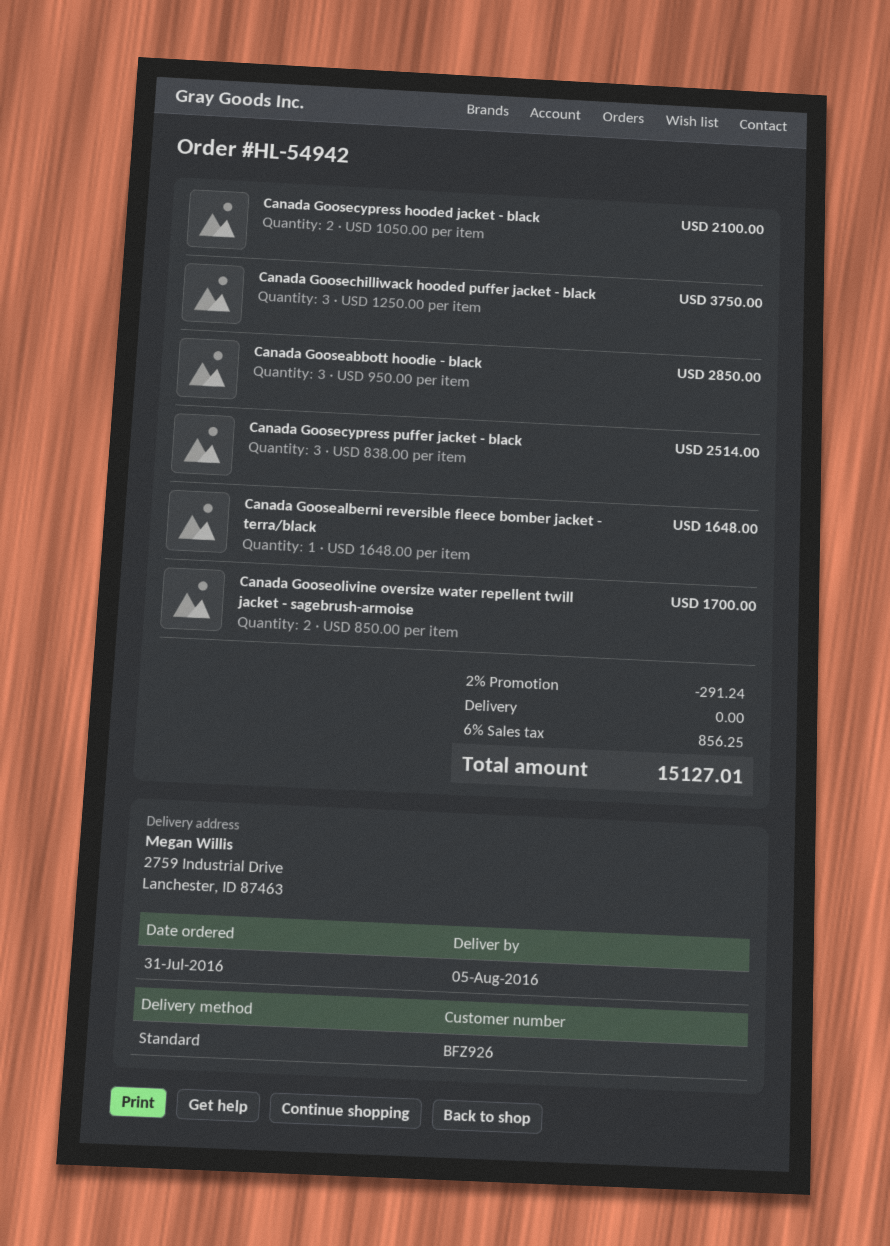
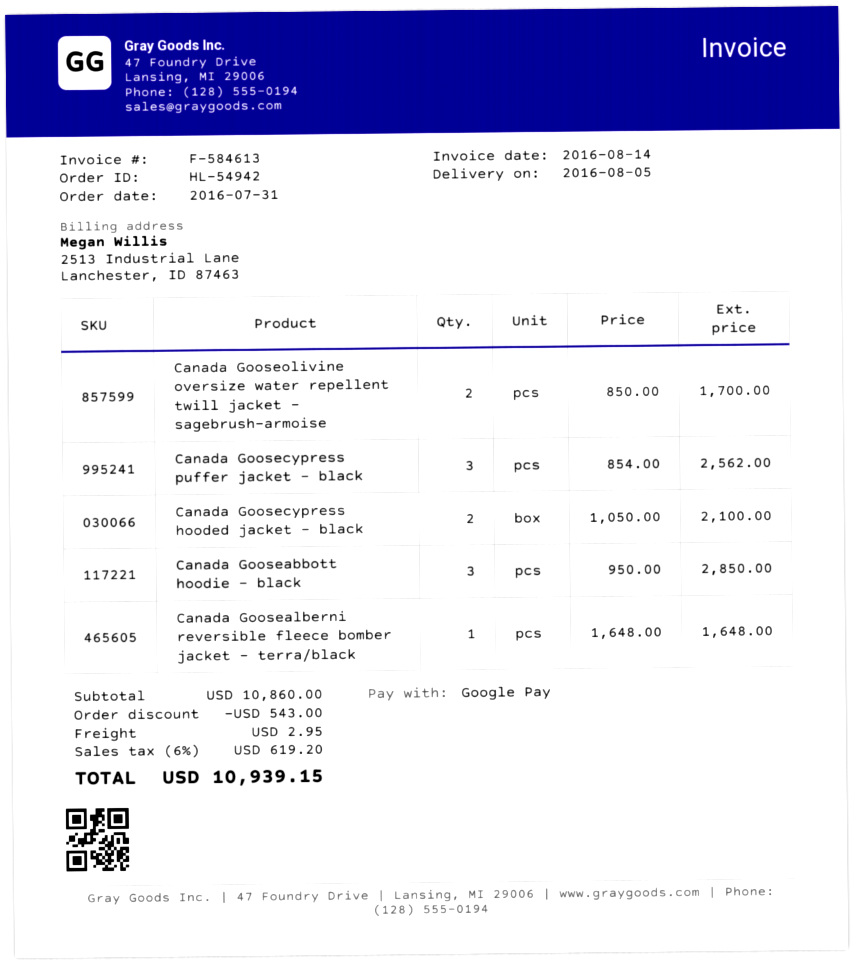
Canada Goosechilliwack hooded puffer jacket - black: 3 x 1250.00 = 3750.00 -> none
Canada Goosecypress puffer jacket - black: 3 x 838.00 = 2514.00 -> 3 x 854.00 = 2562.00
discount: 291.24 -> 543.00
shipping: 0.00 -> 2.95
tax: 6% = 856.25 -> 6% = 619.20
total: 15127.01 -> 10939.15

